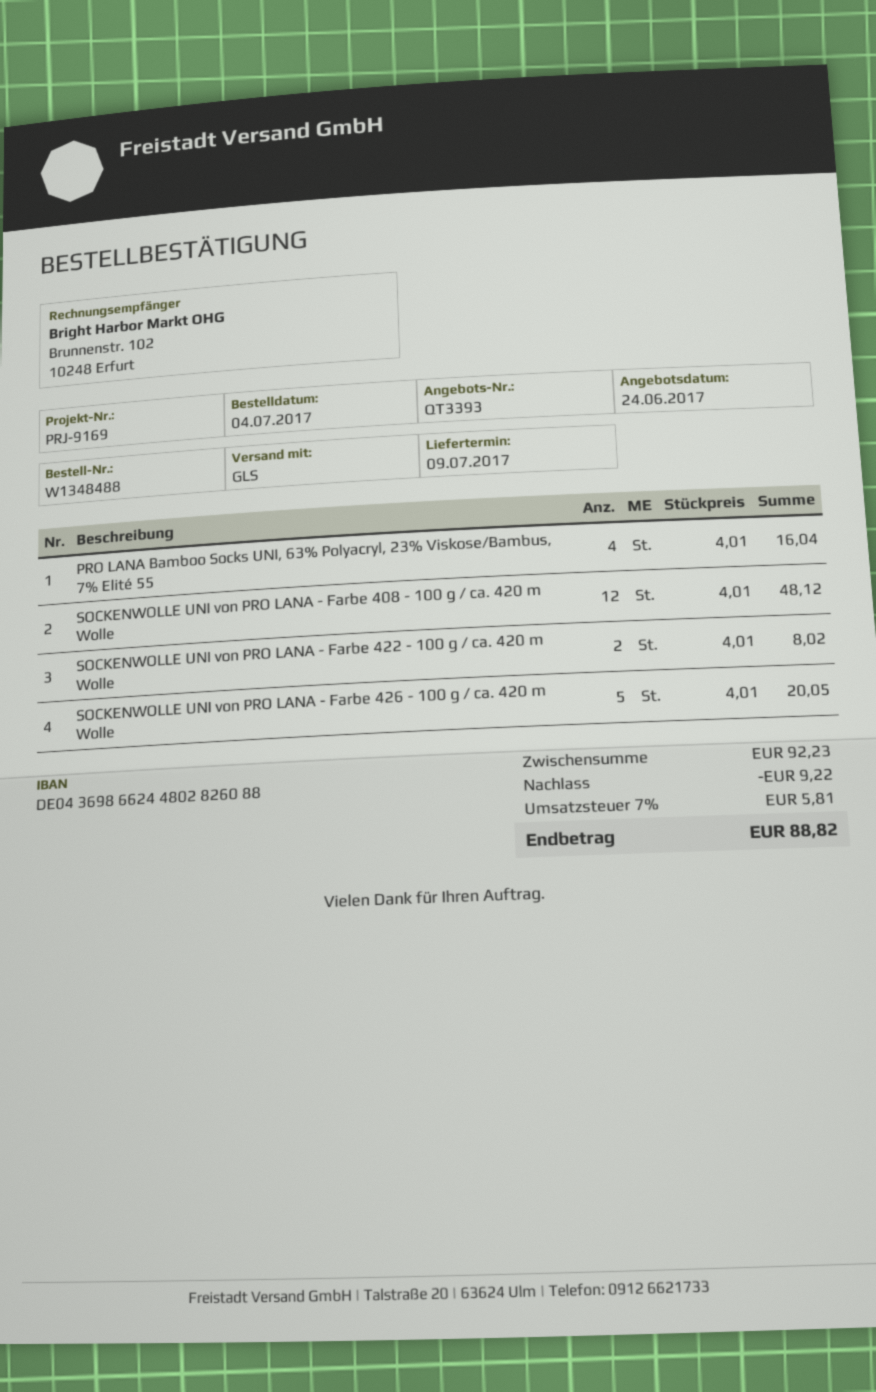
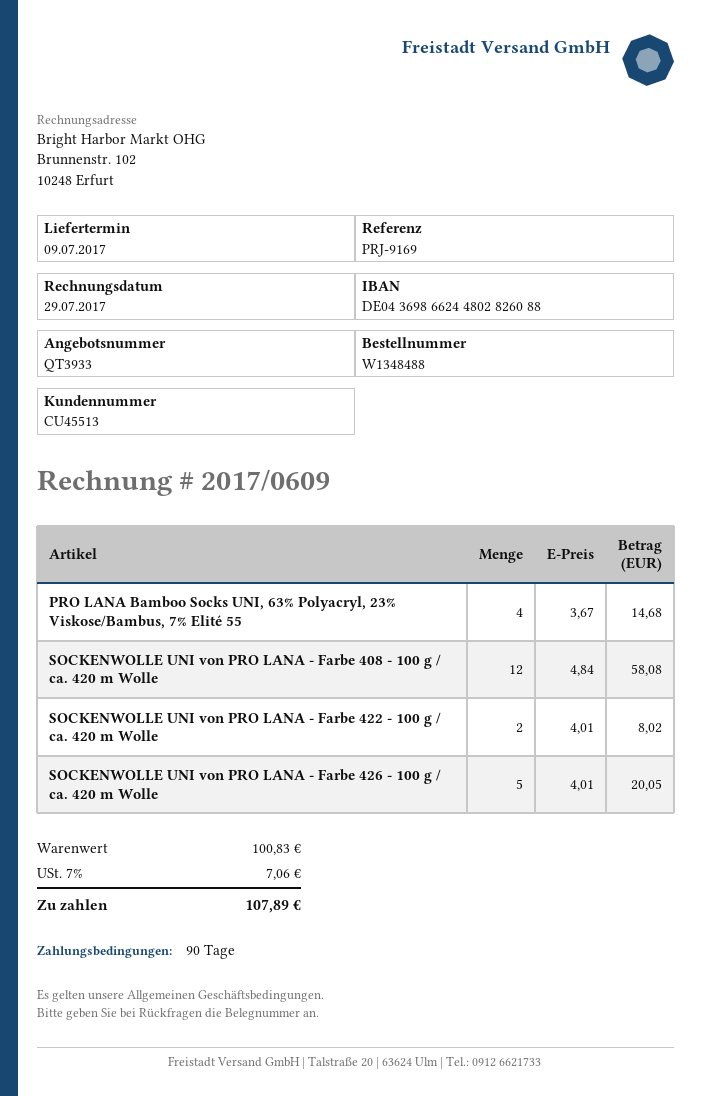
quote number: QT3393 -> QT3933
PRO LANA Bamboo Socks UNI, 63% Polyacryl, 23% Viskose/Bambus, 7% Elité 55: 4 x 4.01 = 16.04 -> 4 x 3.67 = 14.68
SOCKENWOLLE UNI von PRO LANA - Farbe 408 - 100 g / ca. 420 m Wolle: 12 x 4.01 = 48.12 -> 12 x 4.84 = 58.08
subtotal: 92.23 -> 100.83
discount: 9.22 -> none
tax: 7% = 5.81 -> 7% = 7.06
total: 88.82 -> 107.89

